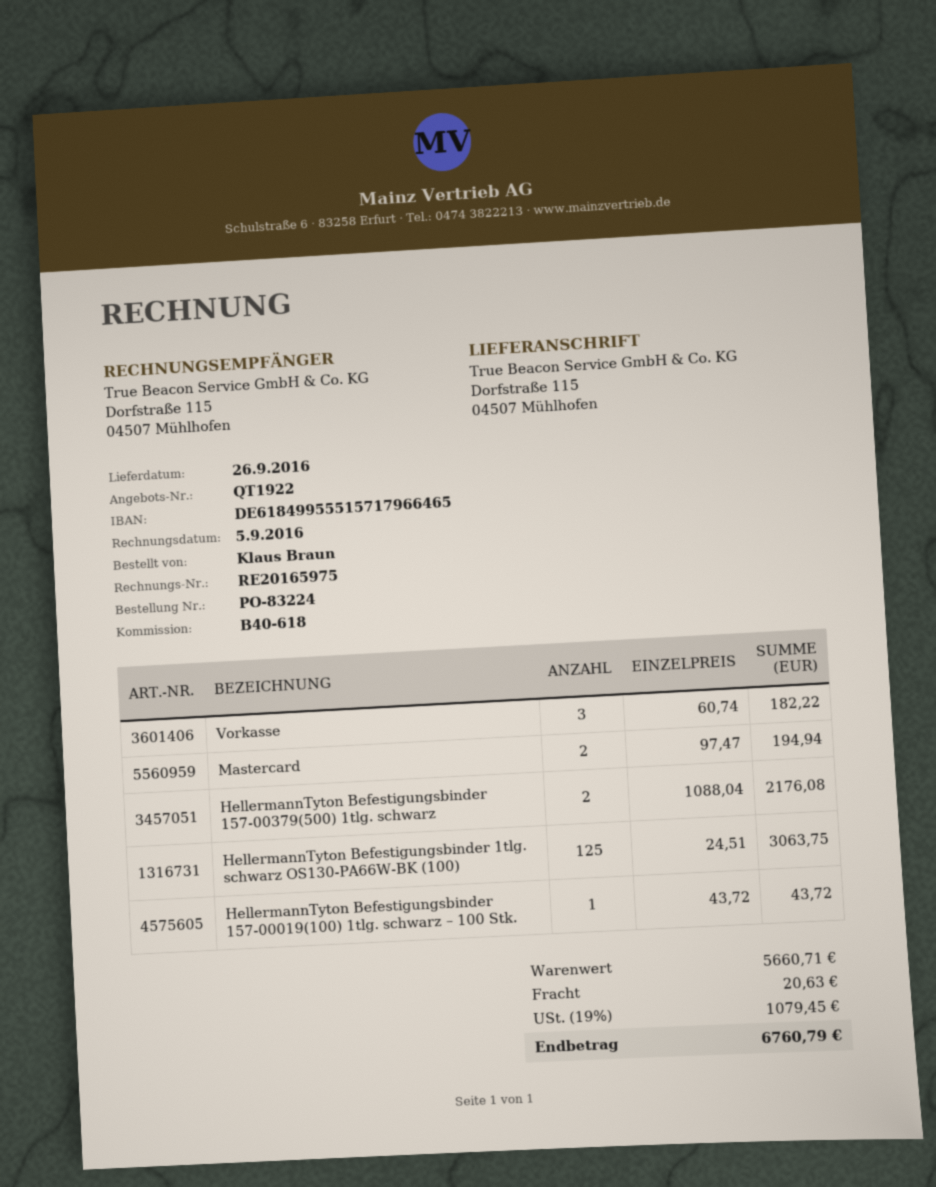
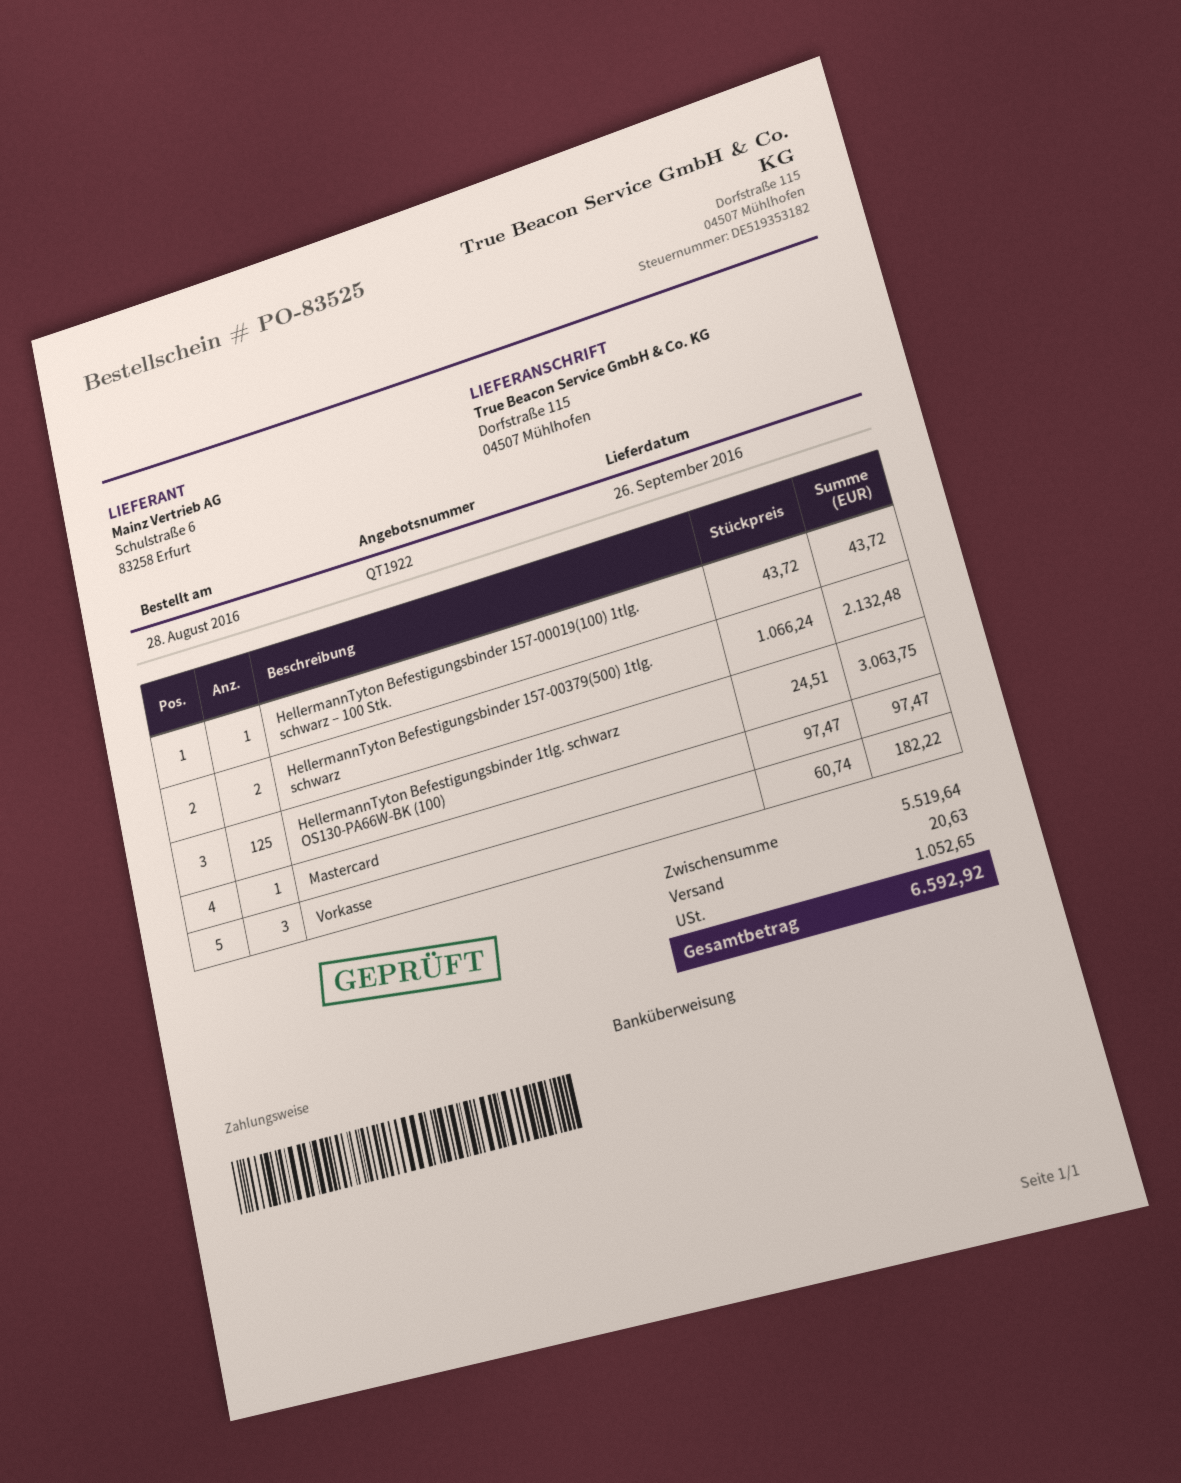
order number: PO-83224 -> PO-83525
Mastercard: 2 x 97.47 = 194.94 -> 1 x 97.47 = 97.47
HellermannTyton Befestigungsbinder 157-00379(500) 1tlg. schwarz: 2 x 1088.04 = 2176.08 -> 2 x 1066.24 = 2132.48
subtotal: 5660.71 -> 5519.64
tax: 1079.45 -> 1052.65
total: 6760.79 -> 6592.92

